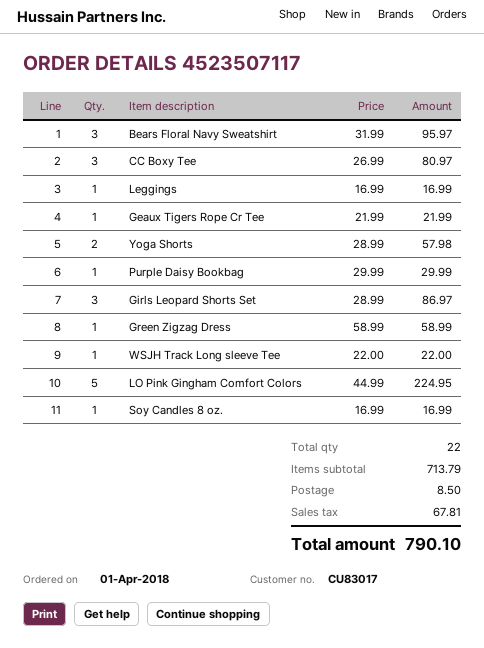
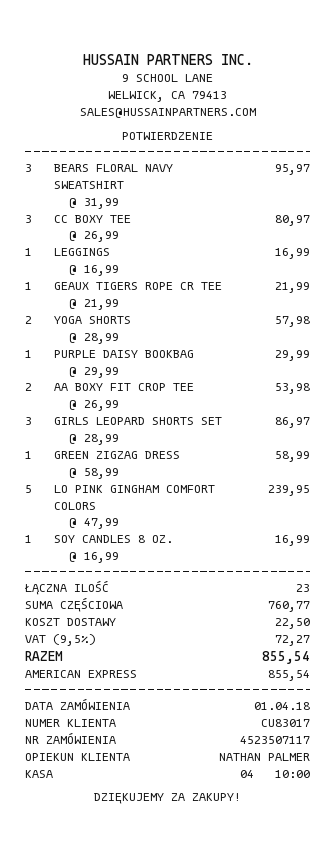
WSJH Track Long sleeve Tee: 1 x 22.00 = 22.00 -> none
LO Pink Gingham Comfort Colors: 5 x 44.99 = 224.95 -> 5 x 47.99 = 239.95
AA BOXY FIT CROP TEE: none -> 2 x 26.99 = 53.98
total quantity: 22 -> 23
subtotal: 713.79 -> 760.77
shipping: 8.50 -> 22.50
tax: 67.81 -> 72.27
total: 790.10 -> 855.54

